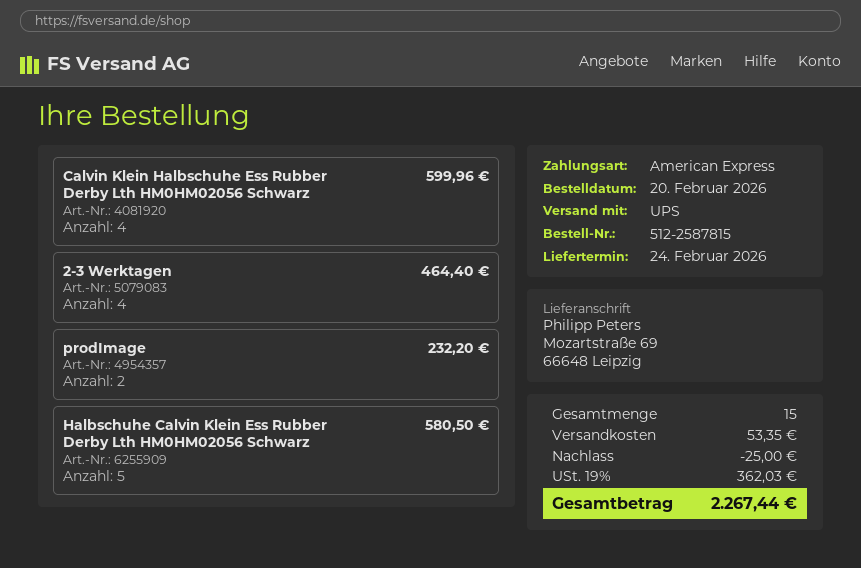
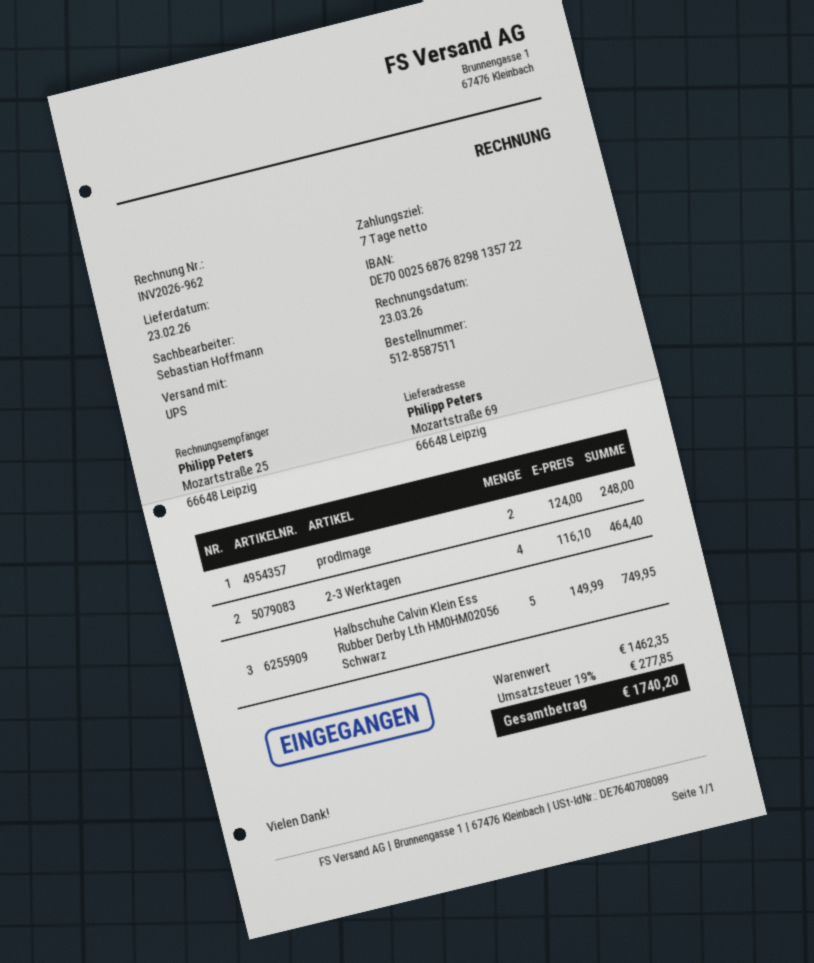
order number: 512-2587815 -> 512-8587511
delivery date: 2026-02-24 -> 2026-02-23
Calvin Klein Halbschuhe Ess Rubber Derby Lth HM0HM02056 Schwarz: 4 for 599.96 -> none
prodImage: 2 for 232.20 -> 2 for 248.00
Halbschuhe Calvin Klein Ess Rubber Derby Lth HM0HM02056 Schwarz: 5 for 580.50 -> 5 for 749.95
discount: 25.00 -> none
shipping: 53.35 -> none
tax: 19% = 362.03 -> 19% = 277.85
total: 2267.44 -> 1740.20

